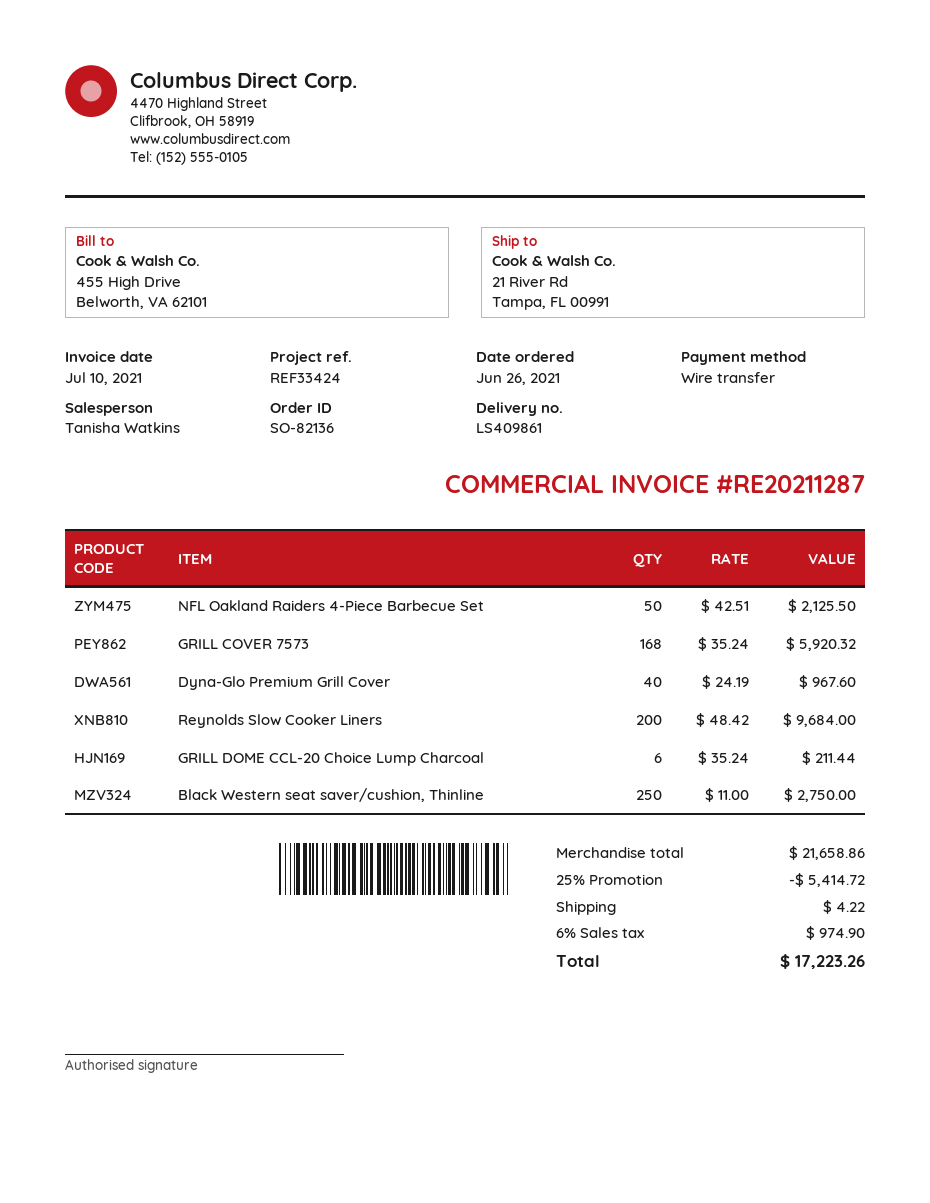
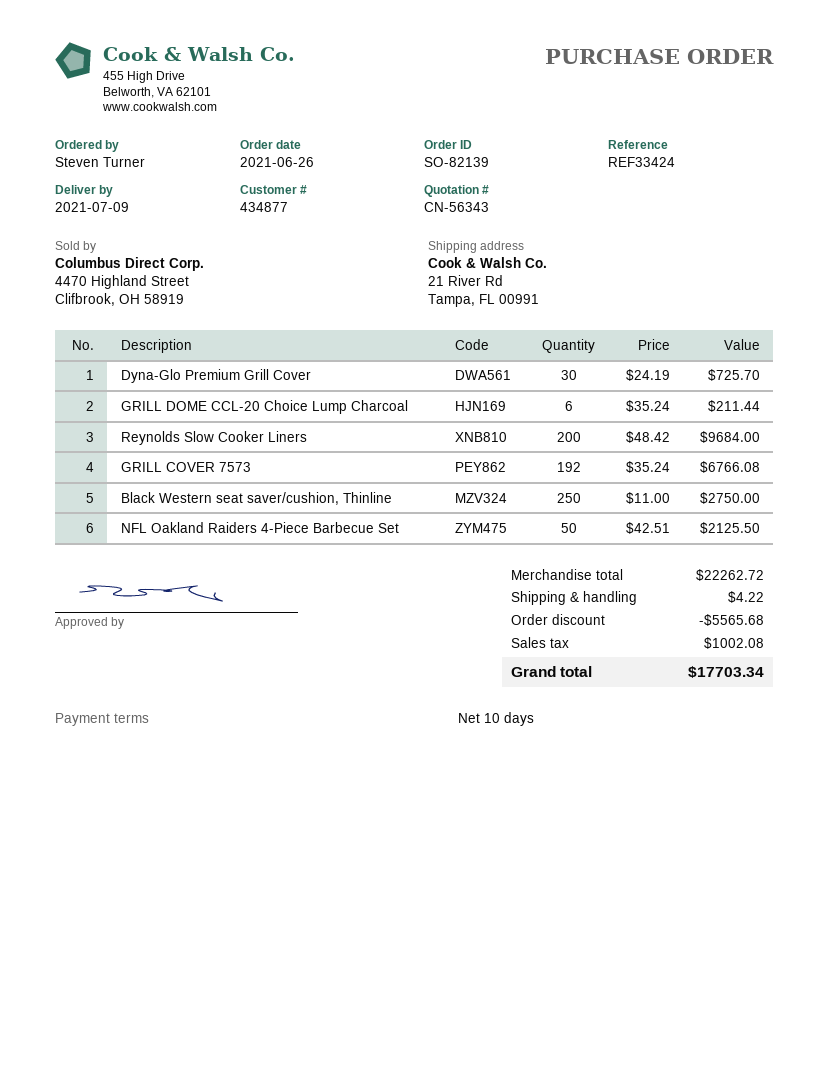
order number: SO-82136 -> SO-82139
GRILL COVER 7573: 168 x 35.24 = 5920.32 -> 192 x 35.24 = 6766.08
Dyna-Glo Premium Grill Cover: 40 x 24.19 = 967.60 -> 30 x 24.19 = 725.70
subtotal: 21658.86 -> 22262.72
discount: 5414.72 -> 5565.68
tax: 974.90 -> 1002.08
total: 17223.26 -> 17703.34

